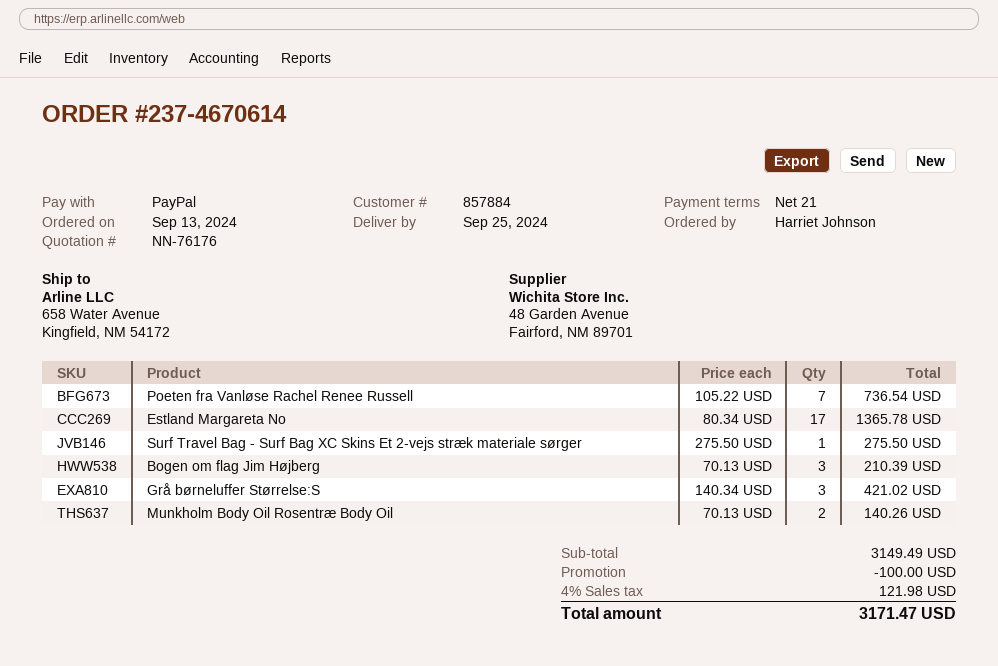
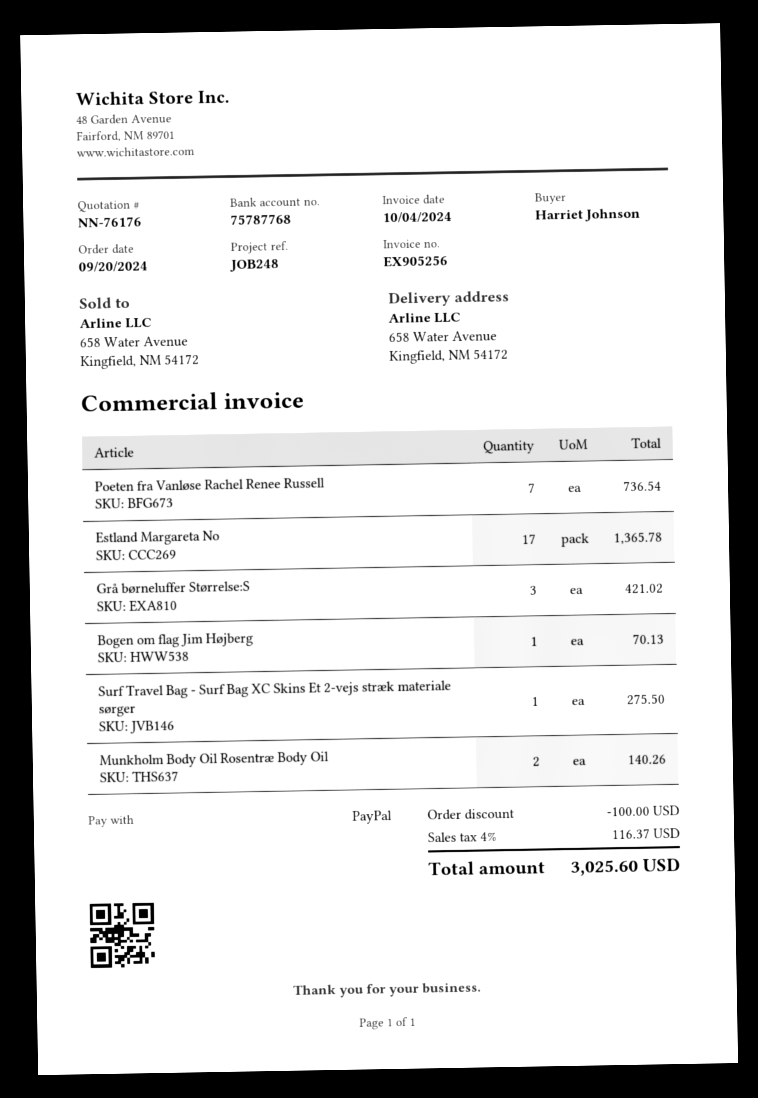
order date: 2024-09-13 -> 2024-09-20
Bogen om flag Jim Højberg: 3 for 210.39 -> 1 for 70.13
tax: 4% = 121.98 -> 4% = 116.37
total: 3171.47 -> 3025.60

